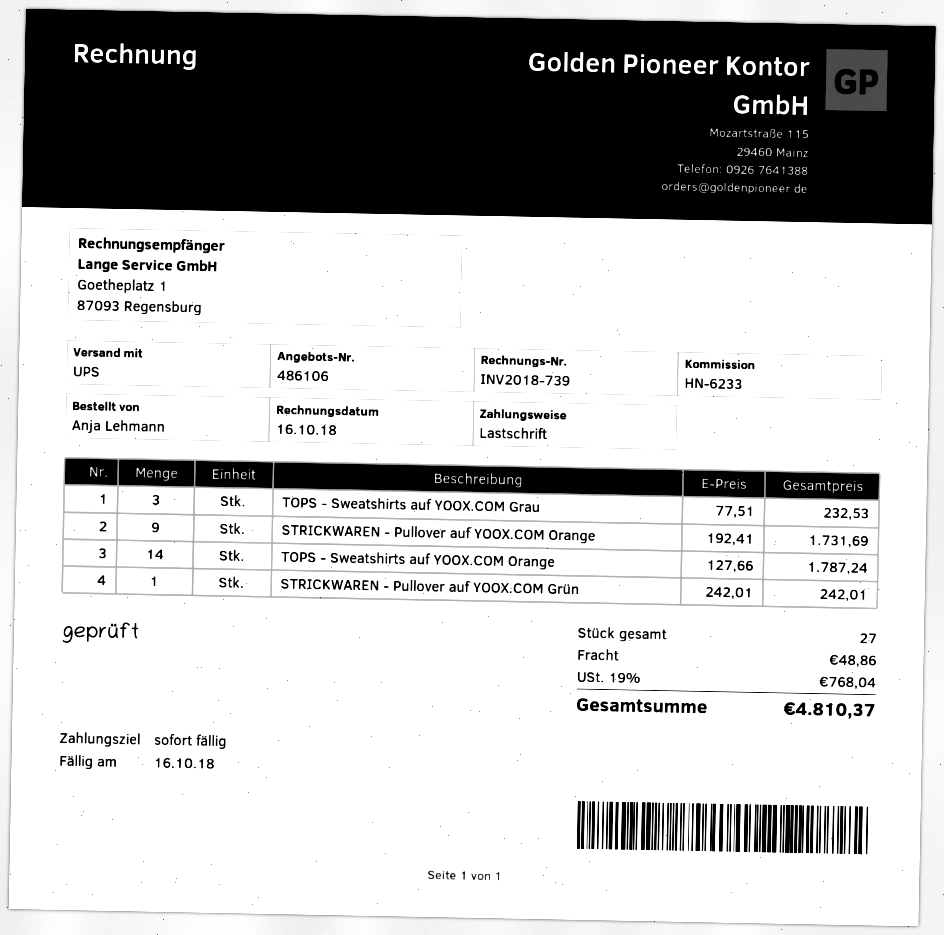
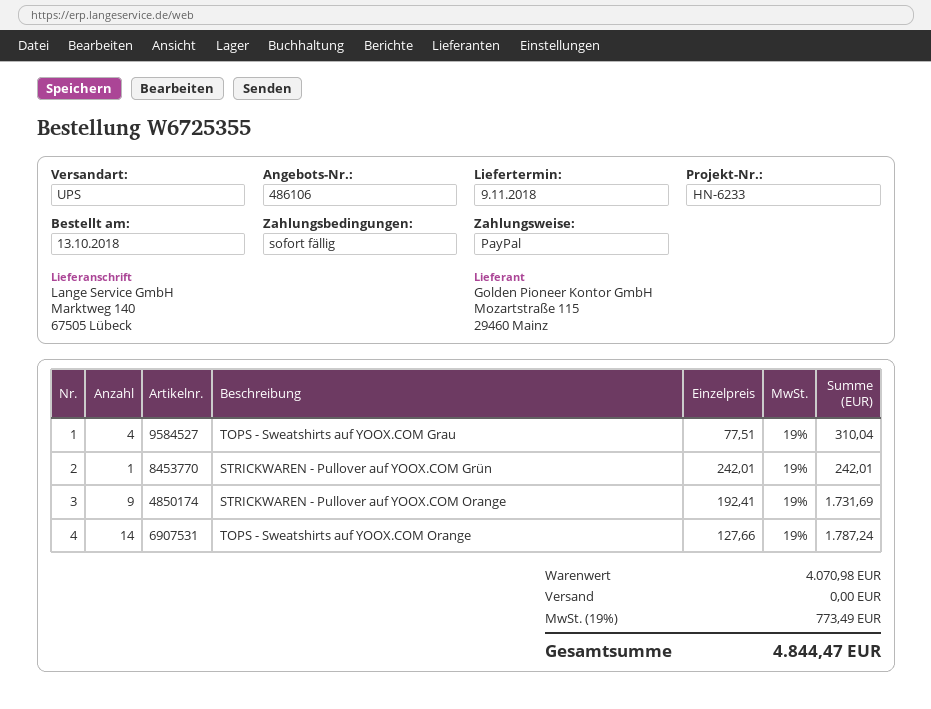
payment method: direct debit -> PayPal
TOPS - Sweatshirts auf YOOX.COM Grau: 3 x 77.51 = 232.53 -> 4 x 77.51 = 310.04
shipping: 48.86 -> 0.00
tax: 19% = 768.04 -> 19% = 773.49
total: 4810.37 -> 4844.47

